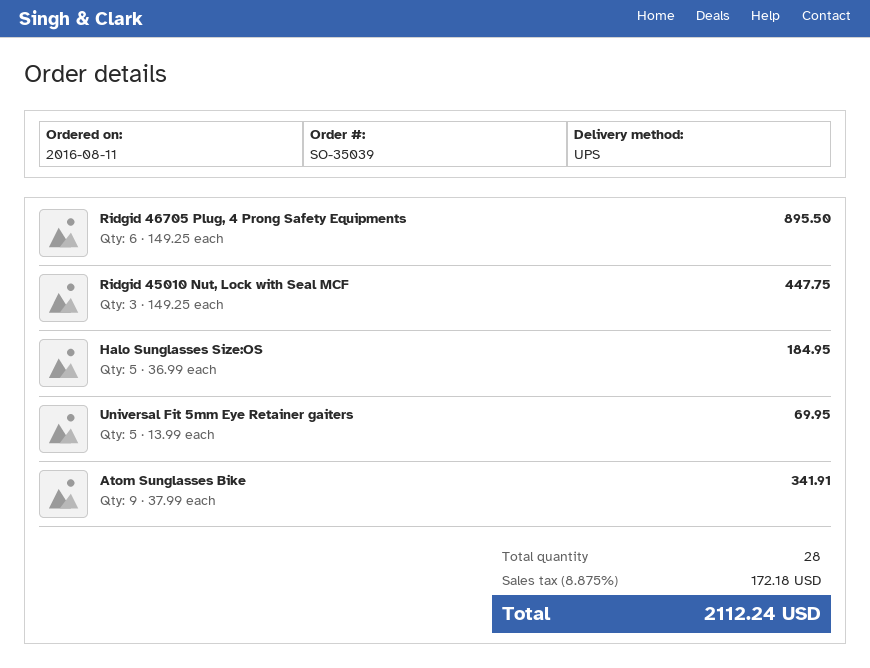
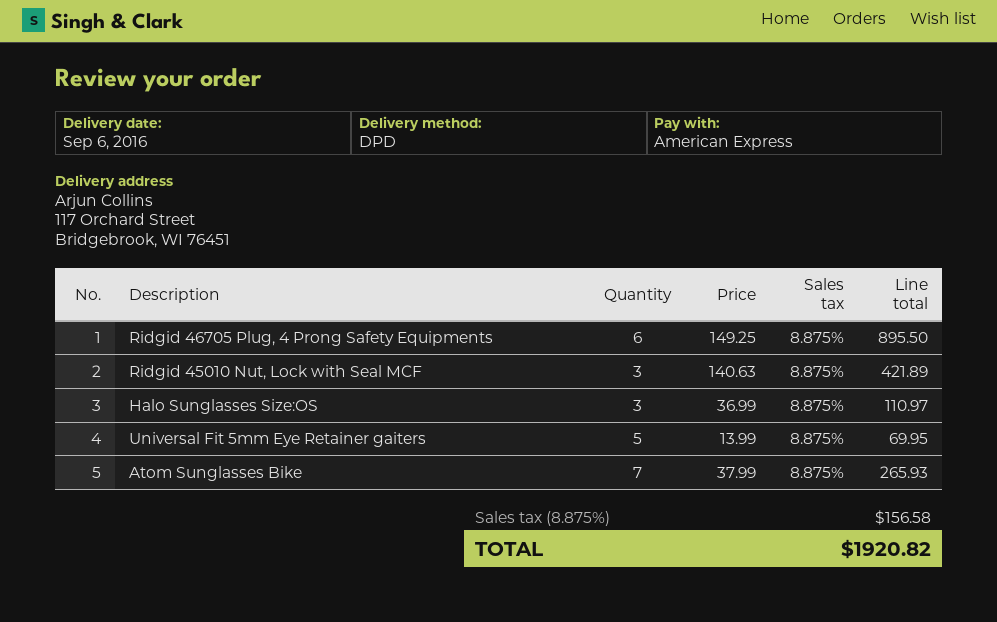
shipping method: UPS -> DPD
Ridgid 45010 Nut, Lock with Seal MCF: 3 x 149.25 = 447.75 -> 3 x 140.63 = 421.89
Halo Sunglasses Size:OS: 5 x 36.99 = 184.95 -> 3 x 36.99 = 110.97
Atom Sunglasses Bike: 9 x 37.99 = 341.91 -> 7 x 37.99 = 265.93
tax: 8.875% = 172.18 -> 8.875% = 156.58
total: 2112.24 -> 1920.82

